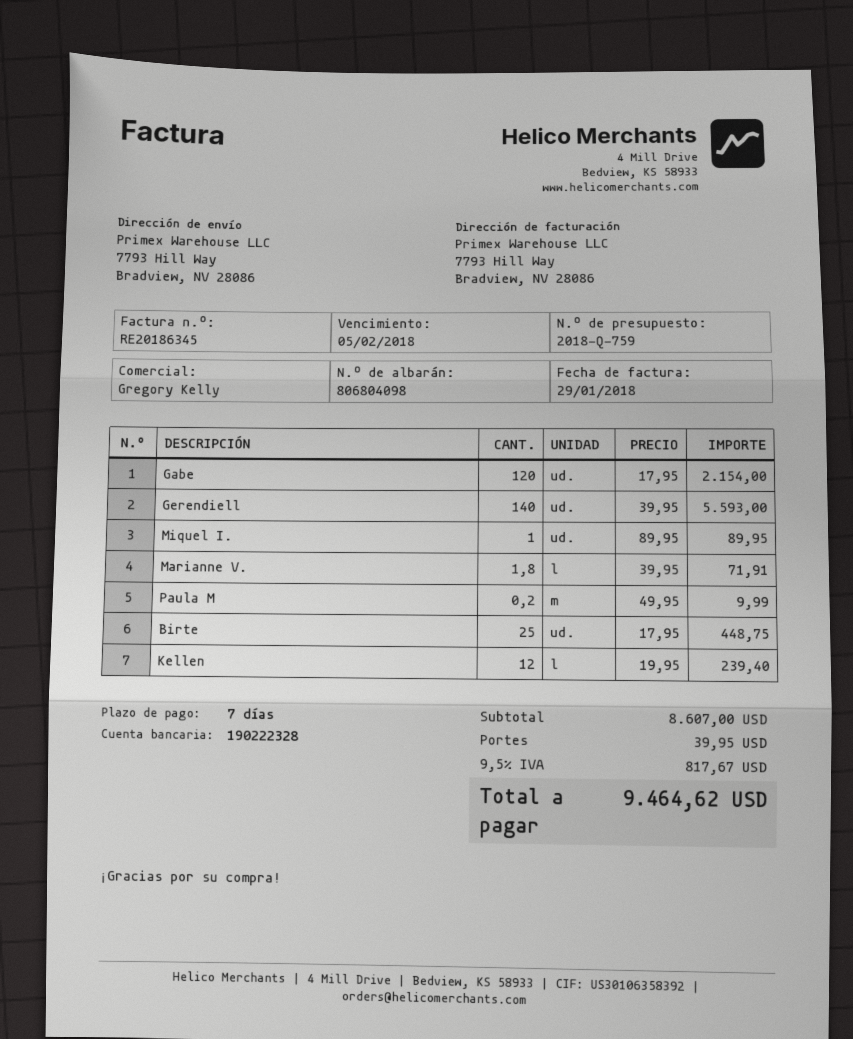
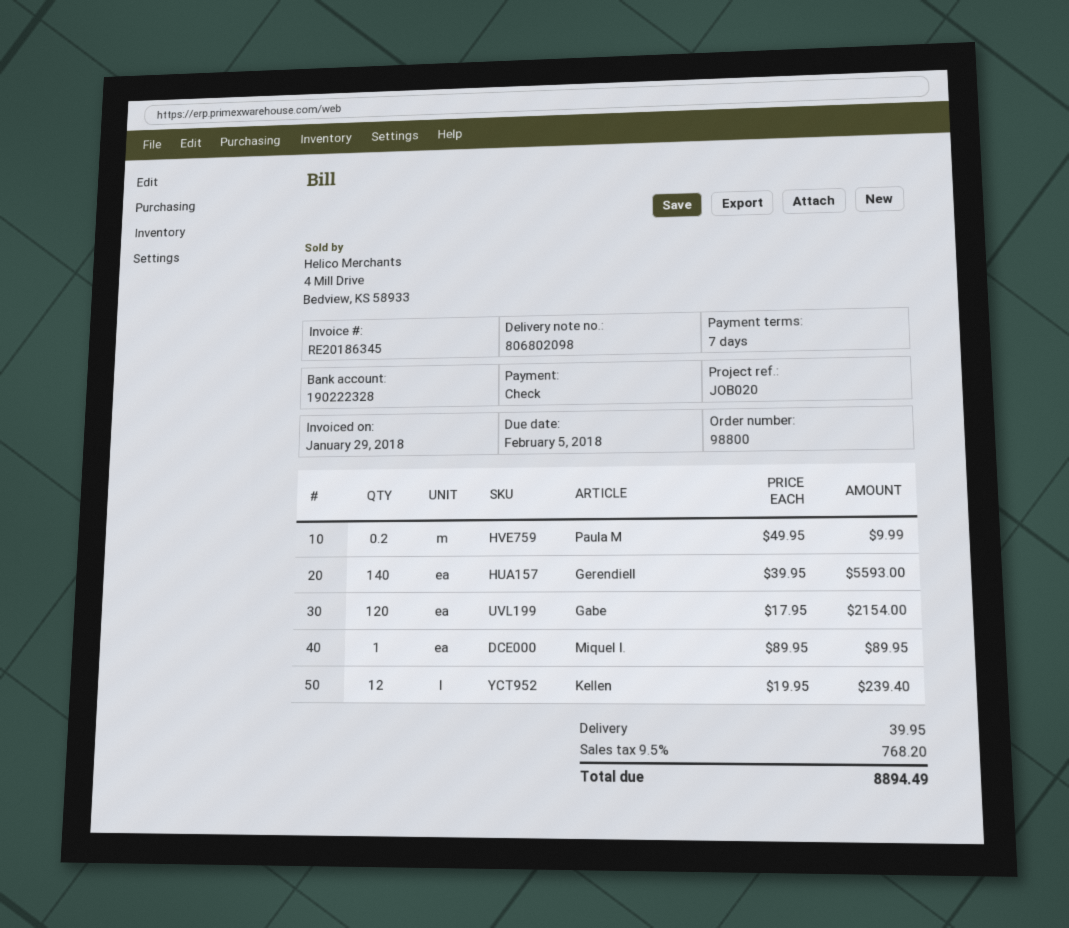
delivery note number: 806804098 -> 806802098
Marianne V.: 1.8 x 39.95 = 71.91 -> none
Birte: 25 x 17.95 = 448.75 -> none
tax: 9.5% = 817.67 -> 9.5% = 768.20
total: 9464.62 -> 8894.49

